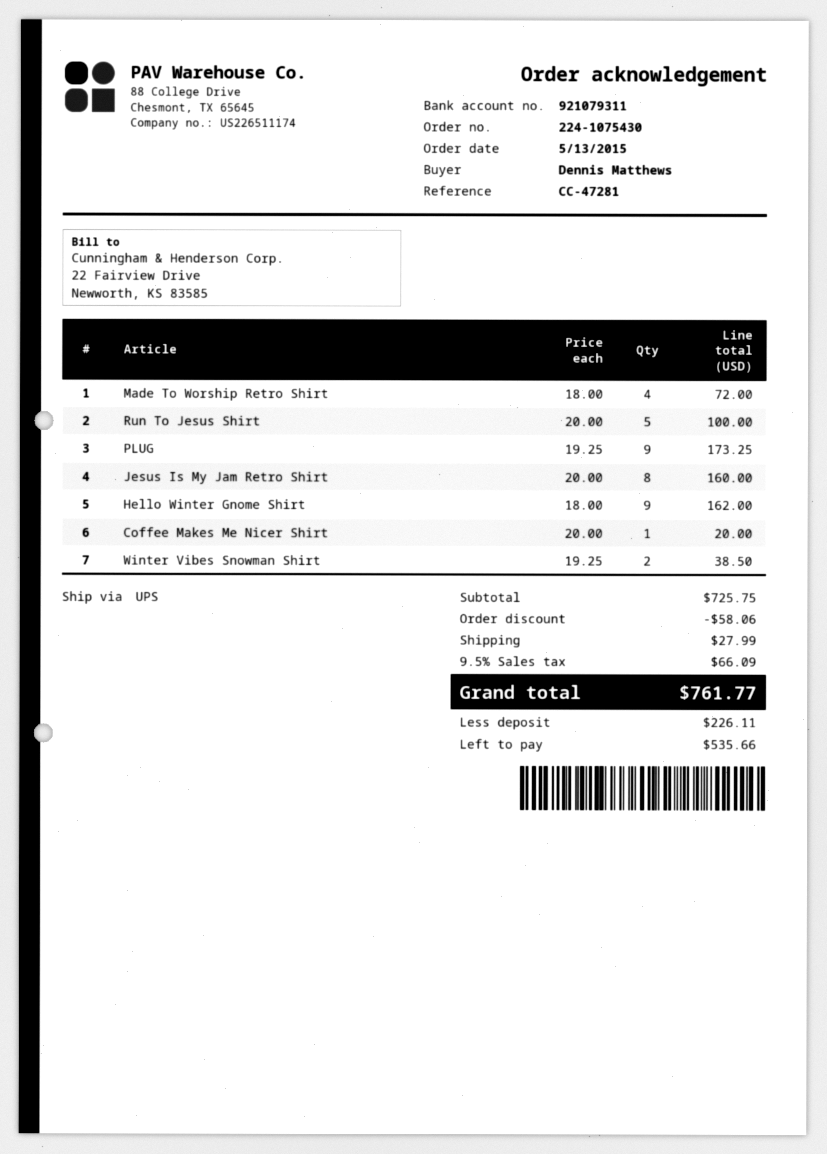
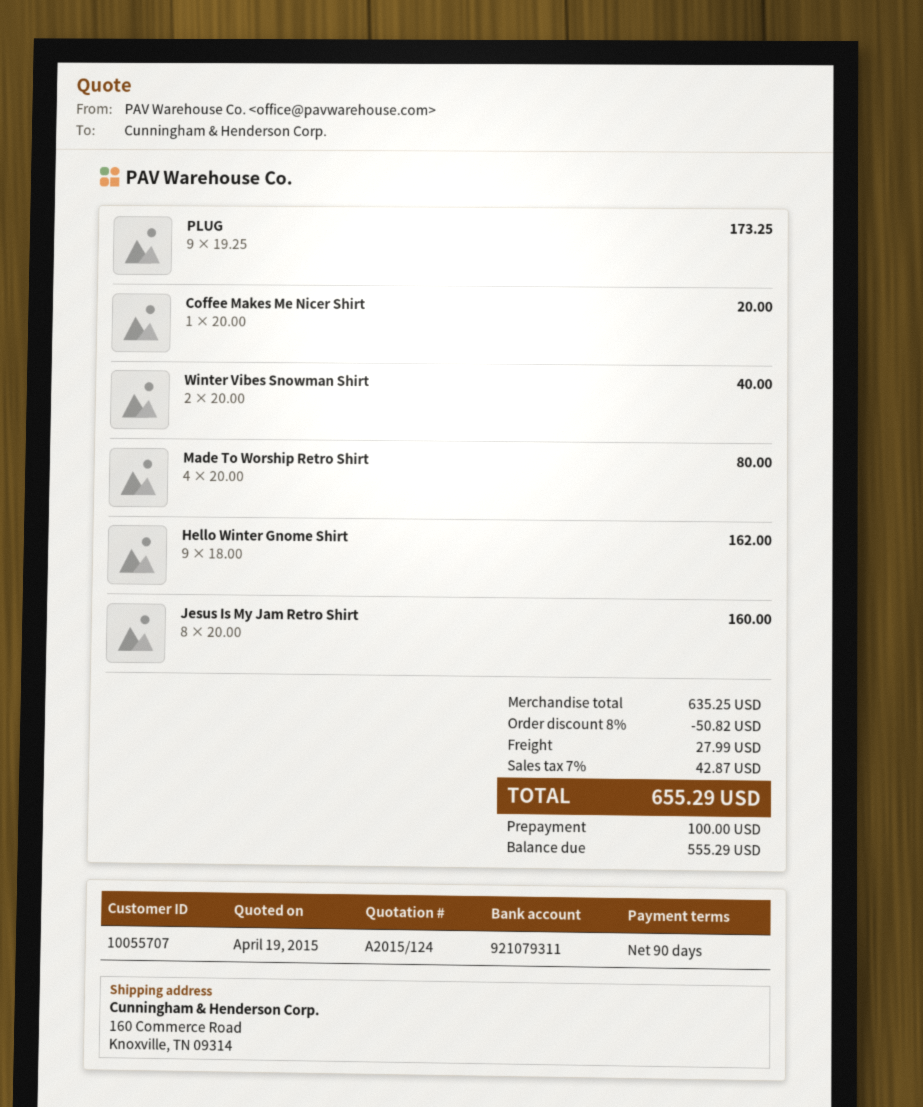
Made To Worship Retro Shirt: 4 x 18.00 = 72.00 -> 4 x 20.00 = 80.00
Run To Jesus Shirt: 5 x 20.00 = 100.00 -> none
Winter Vibes Snowman Shirt: 2 x 19.25 = 38.50 -> 2 x 20.00 = 40.00
subtotal: 725.75 -> 635.25
discount: 58.06 -> 50.82
tax: 9.5% = 66.09 -> 7% = 42.87
total: 761.77 -> 655.29
deposit: 226.11 -> 100.00
balance: 535.66 -> 555.29

